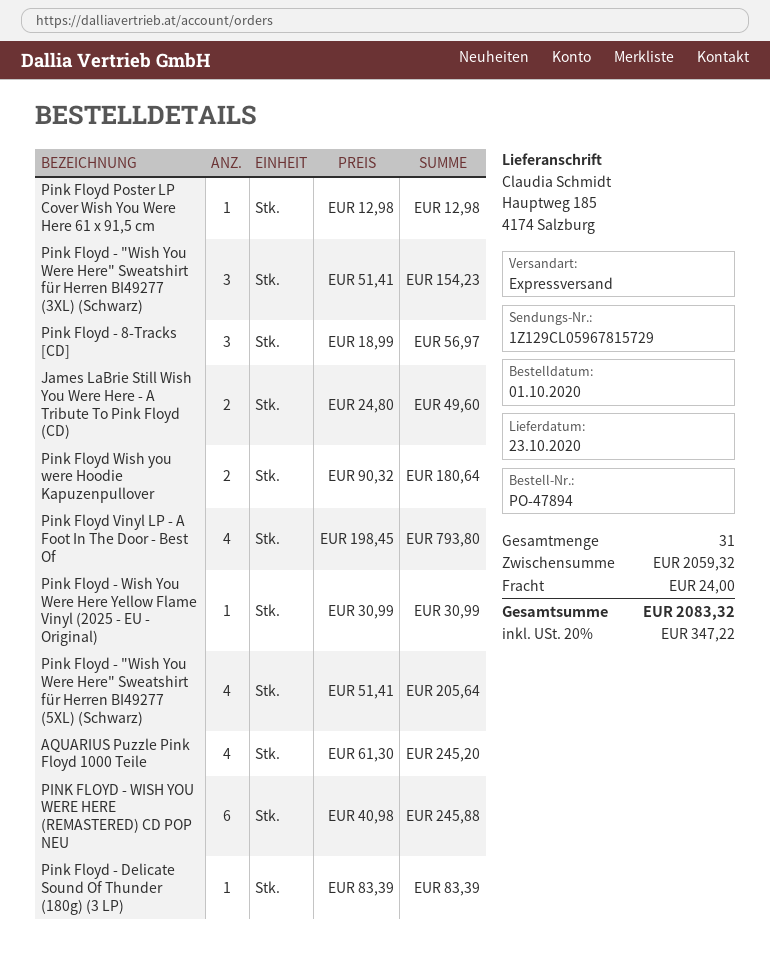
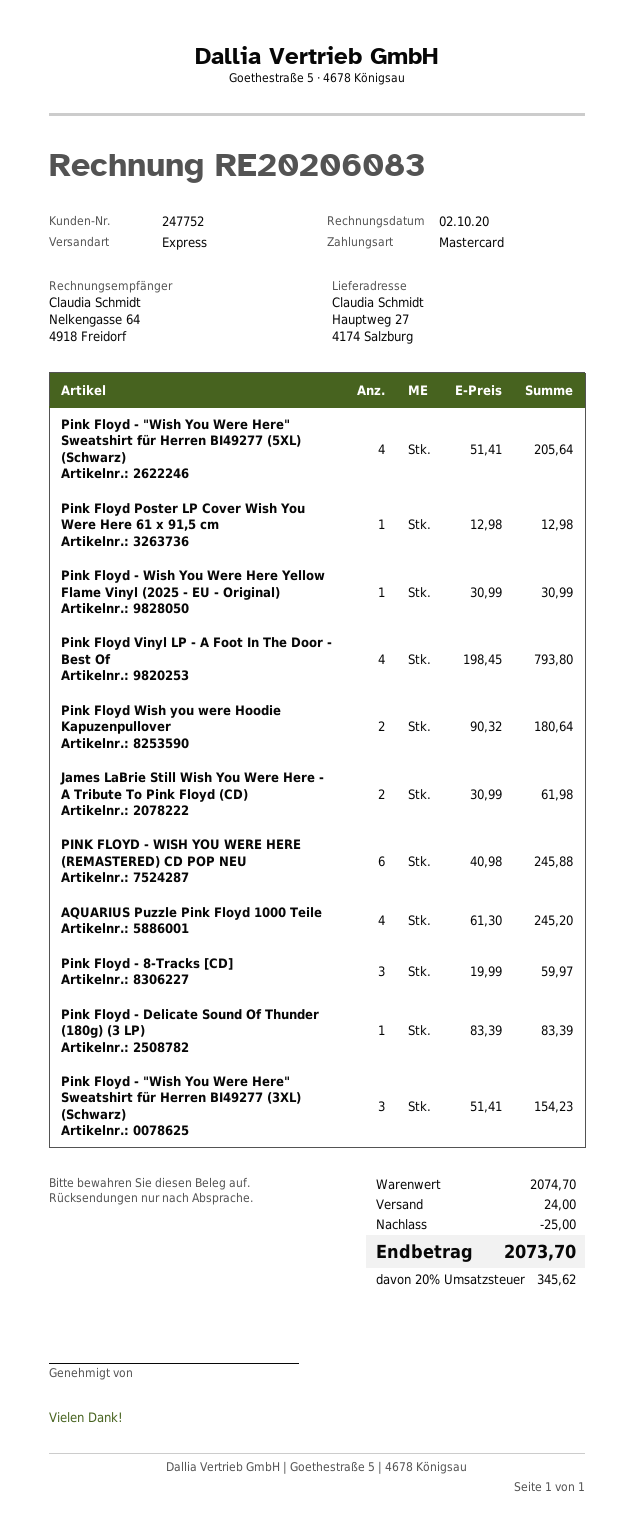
ship to: Hauptweg 185, 4174 Salzburg -> Hauptweg 27, 4174 Salzburg
Pink Floyd - 8-Tracks [CD]: 3 x 18.99 = 56.97 -> 3 x 19.99 = 59.97
James LaBrie Still Wish You Were Here - A Tribute To Pink Floyd (CD): 2 x 24.80 = 49.60 -> 2 x 30.99 = 61.98
subtotal: 2059.32 -> 2074.70
discount: none -> 25.00
tax: 20% = 347.22 -> 20% = 345.62
total: 2083.32 -> 2073.70

